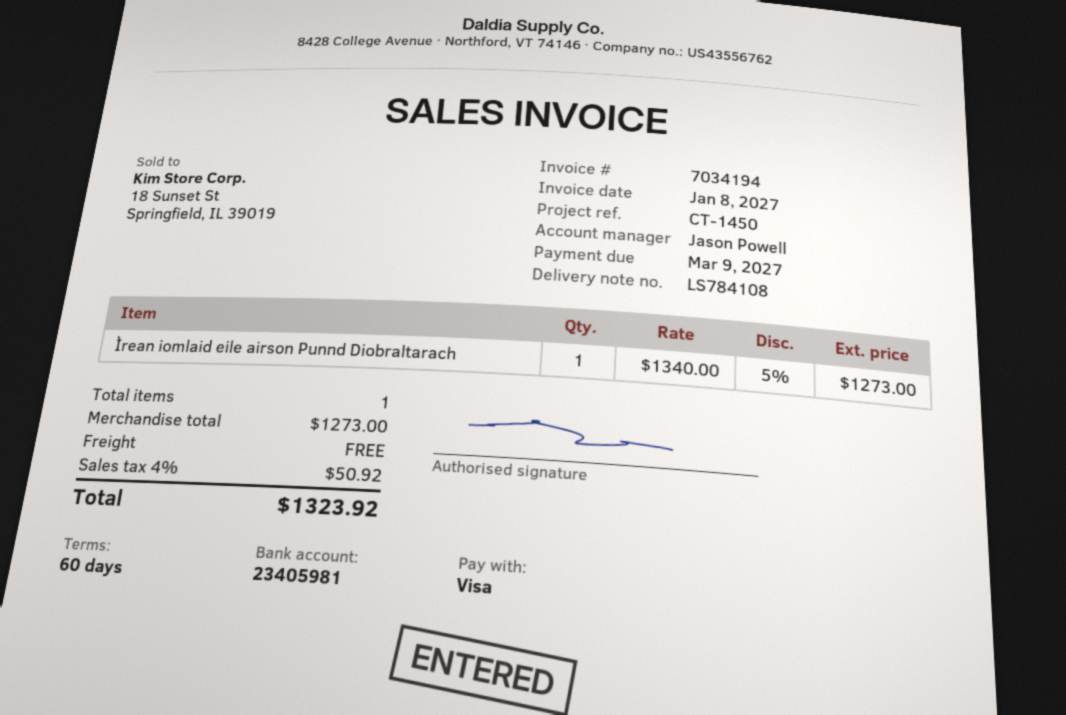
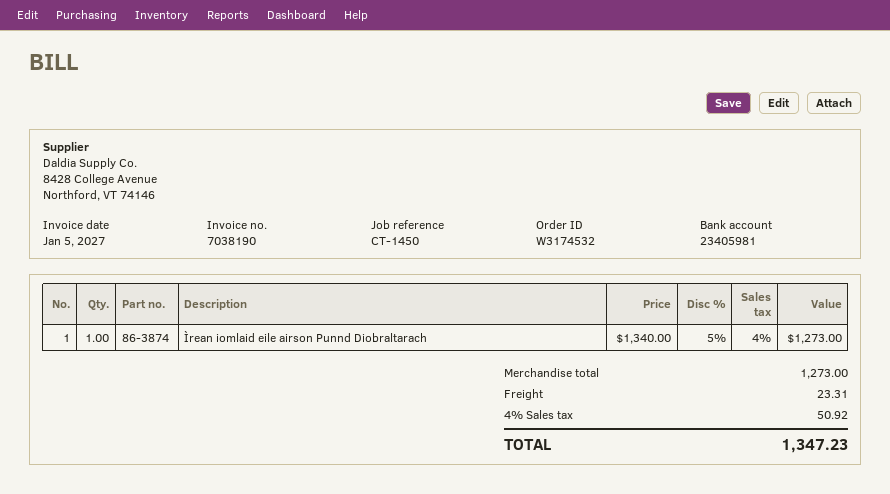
invoice number: 7034194 -> 7038190
invoice date: 2027-01-08 -> 2027-01-05
shipping: 0.00 -> 23.31
total: 1323.92 -> 1347.23

